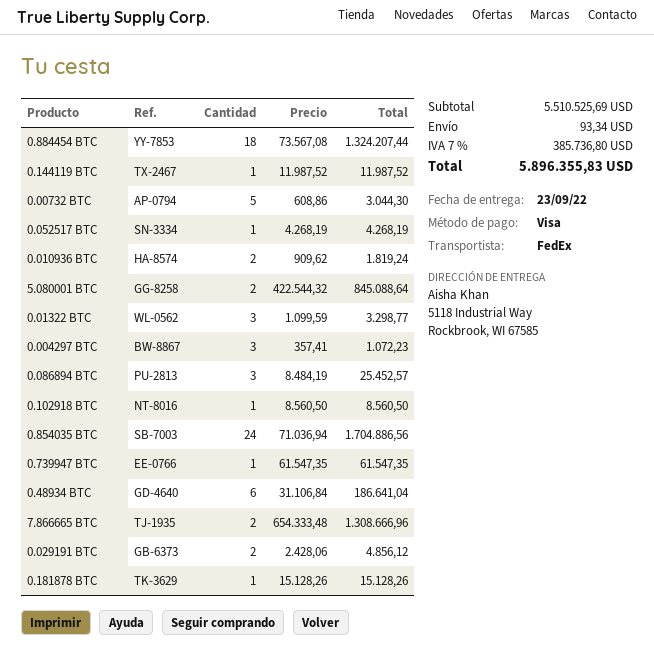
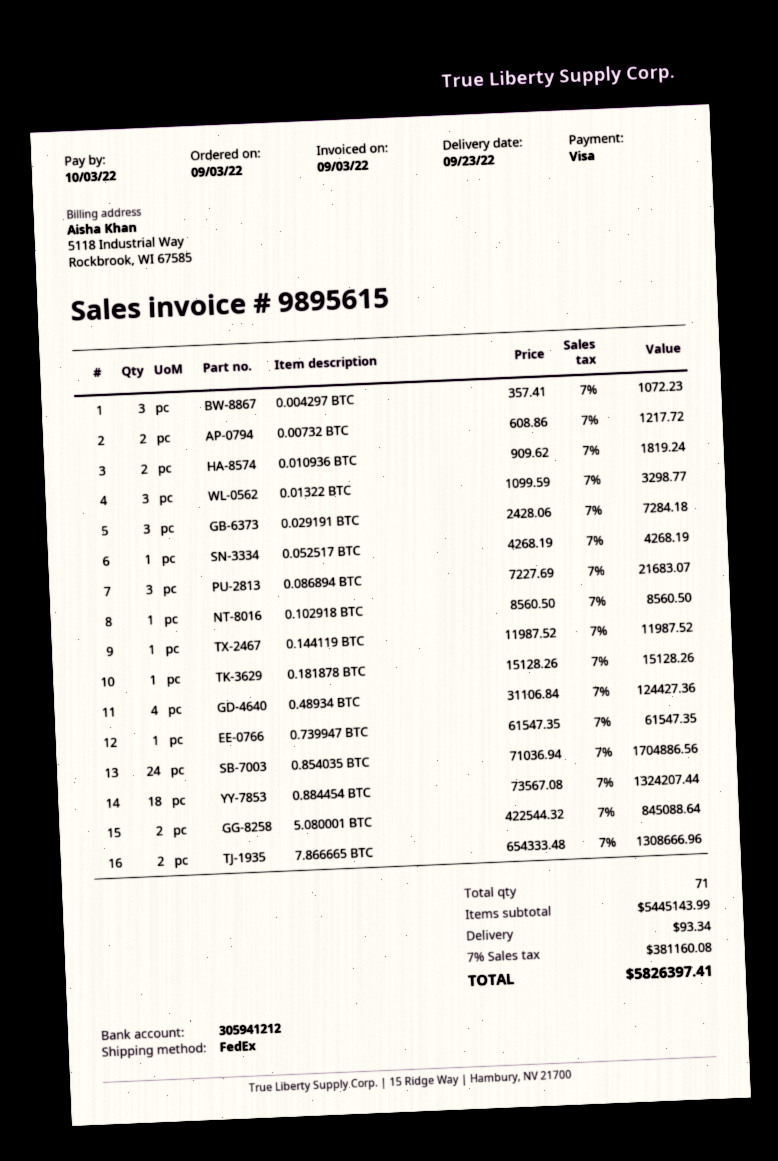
0.00732 BTC: 5 x 608.86 = 3044.30 -> 2 x 608.86 = 1217.72
0.086894 BTC: 3 x 8484.19 = 25452.57 -> 3 x 7227.69 = 21683.07
0.48934 BTC: 6 x 31106.84 = 186641.04 -> 4 x 31106.84 = 124427.36
0.029191 BTC: 2 x 2428.06 = 4856.12 -> 3 x 2428.06 = 7284.18
subtotal: 5510525.69 -> 5445143.99
tax: 7% = 385736.80 -> 7% = 381160.08
total: 5896355.83 -> 5826397.41

